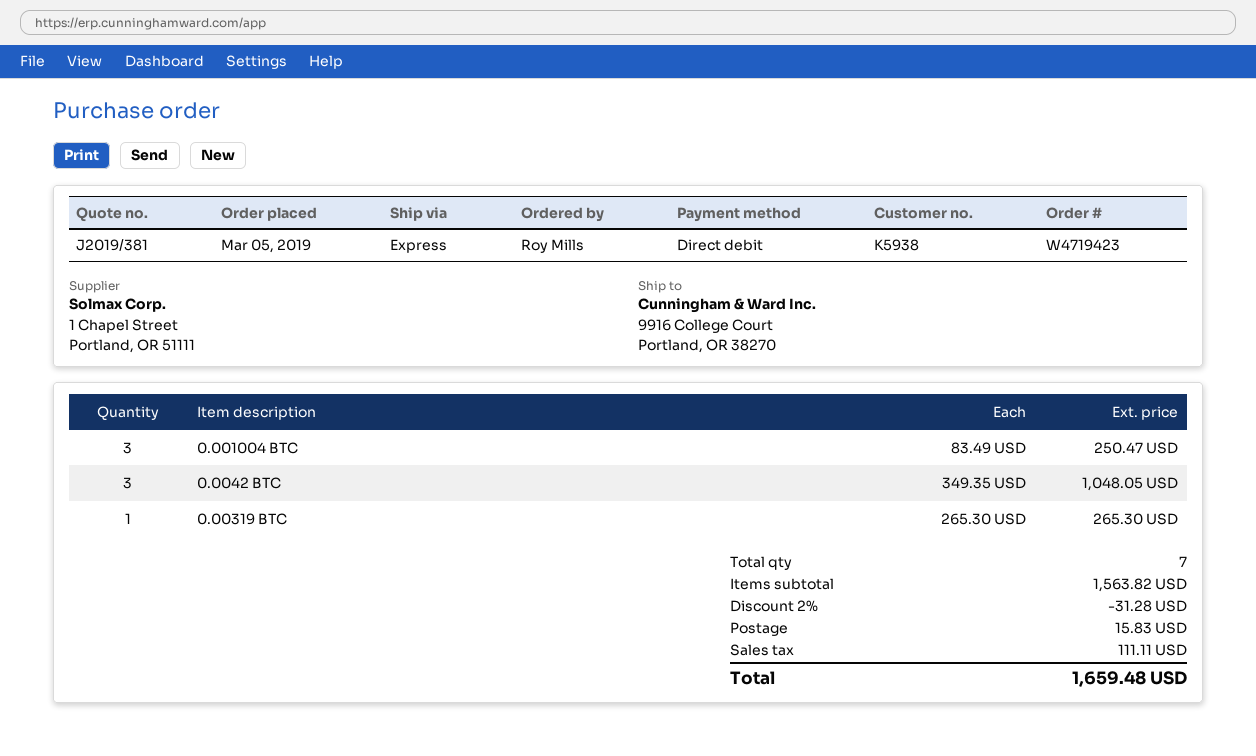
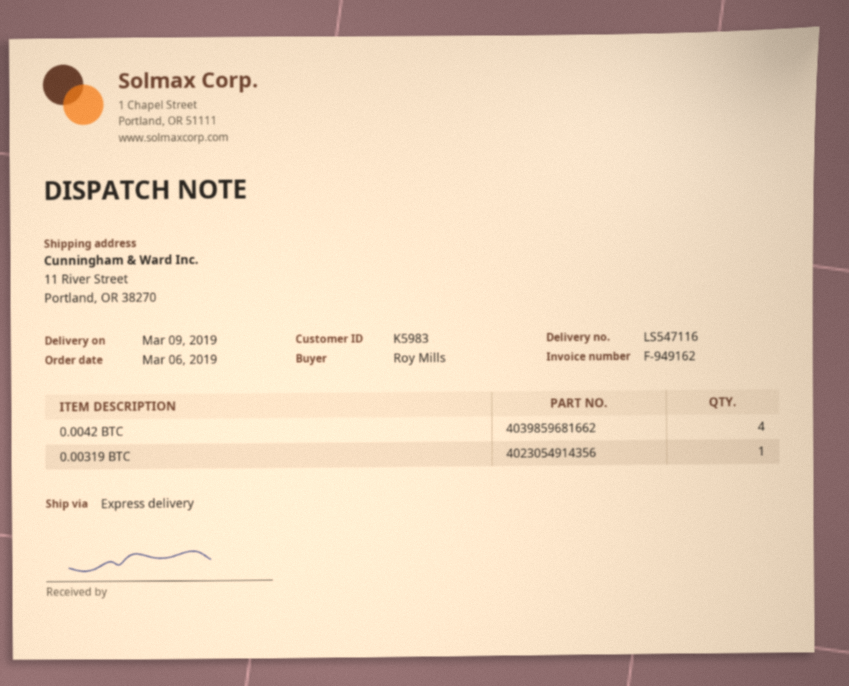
order date: 2019-03-05 -> 2019-03-06
customer number: K5938 -> K5983
ship to: 9916 College Court, Portland, OR 38270 -> 11 River Street, Portland, OR 38270
0.001004 BTC: 3 -> none
0.0042 BTC: 3 -> 4

